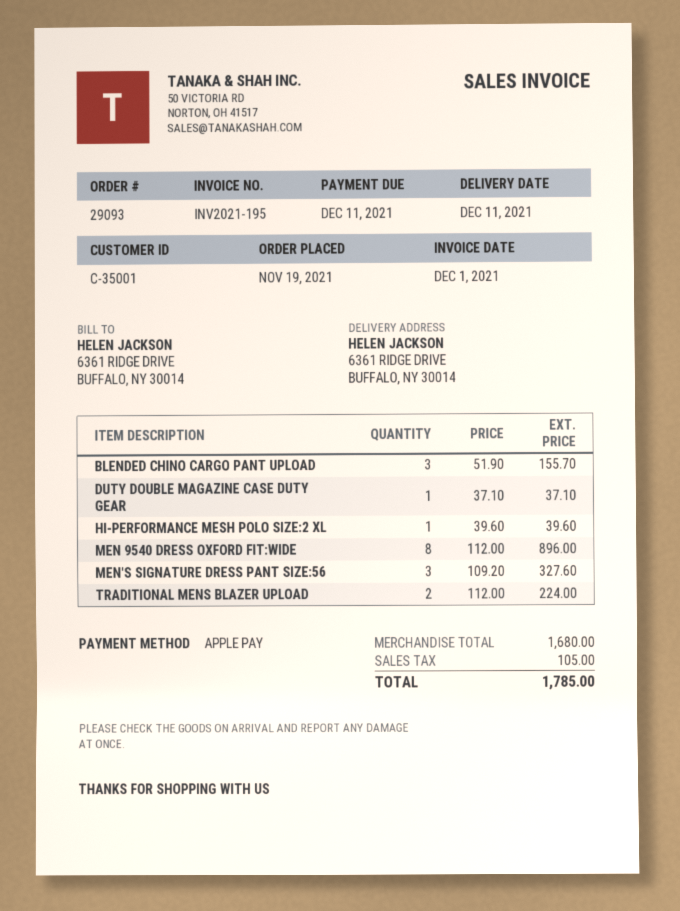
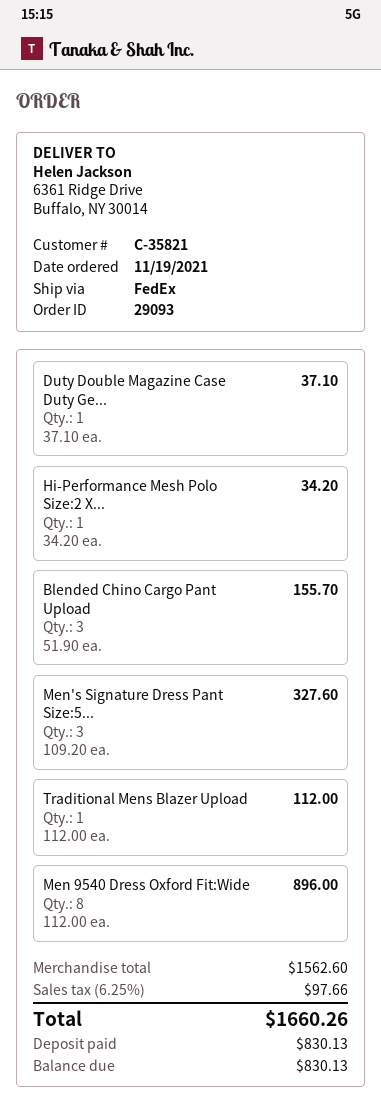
customer number: C-35001 -> C-35821
HI-PERFORMANCE MESH POLO SIZE:2 XL: 1 x 39.60 = 39.60 -> 1 x 34.20 = 34.20
TRADITIONAL MENS BLAZER UPLOAD: 2 x 112.00 = 224.00 -> 1 x 112.00 = 112.00
subtotal: 1680.00 -> 1562.60
tax: 105.00 -> 97.66
total: 1785.00 -> 1660.26

